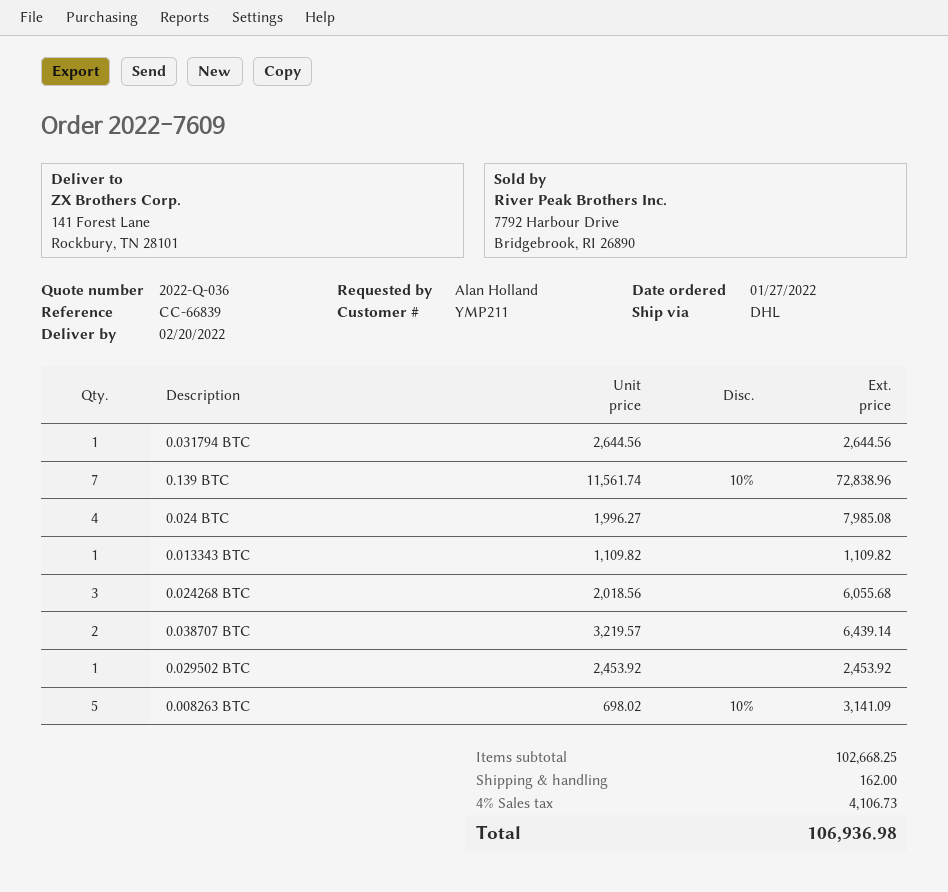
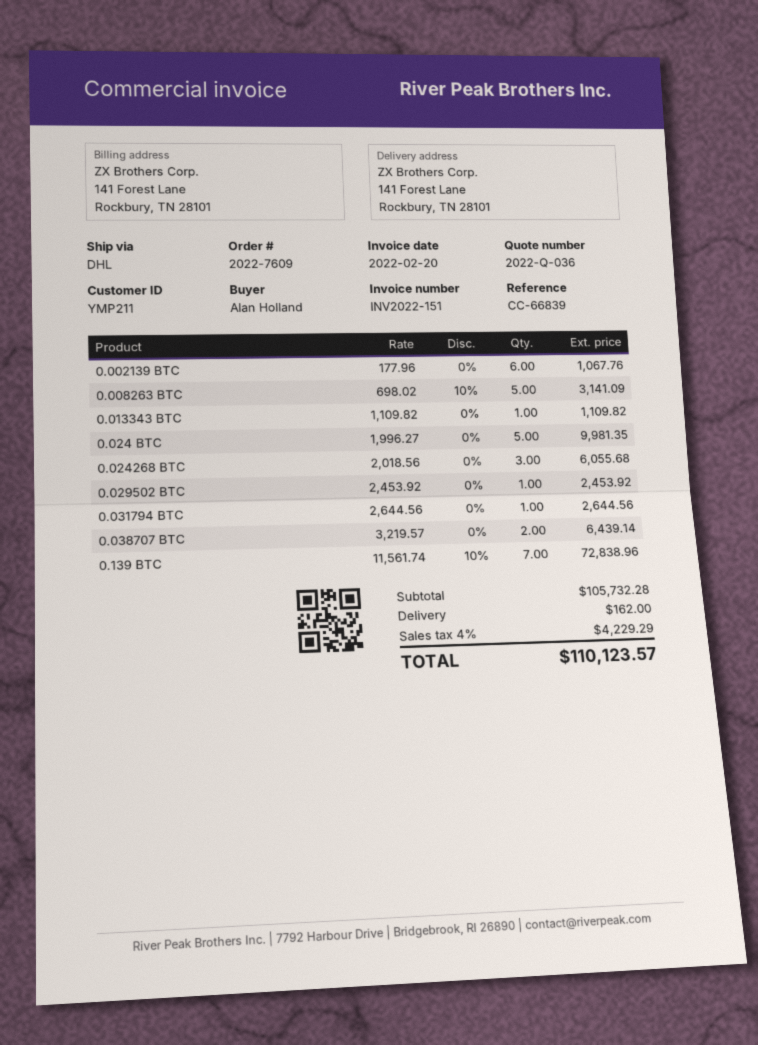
0.024 BTC: 4 x 1996.27 = 7985.08 -> 5 x 1996.27 = 9981.35
0.002139 BTC: none -> 6 x 177.96 = 1067.76
subtotal: 102668.25 -> 105732.28
tax: 4% = 4106.73 -> 4% = 4229.29
total: 106936.98 -> 110123.57

